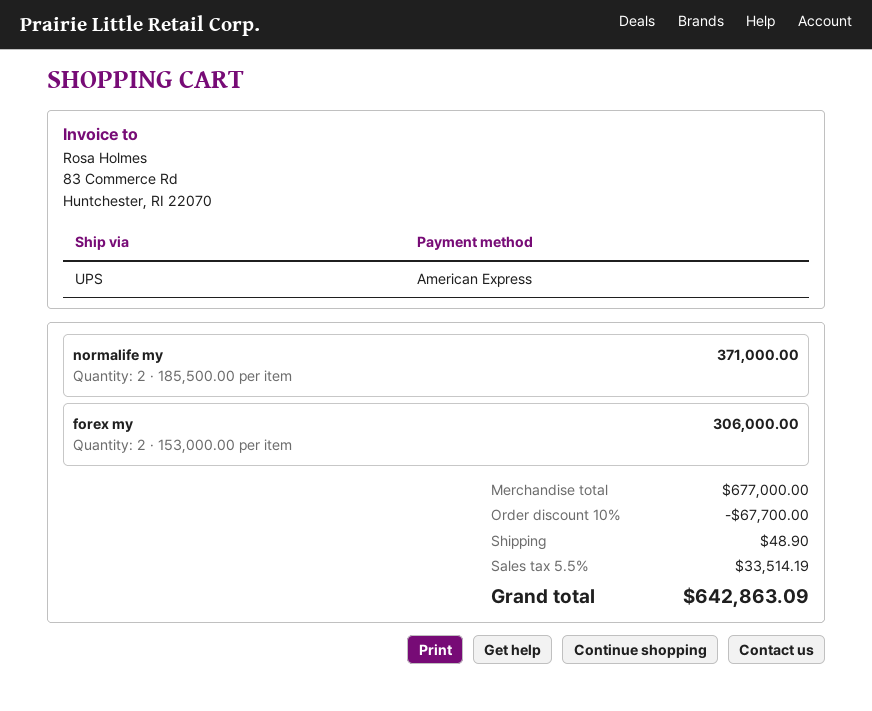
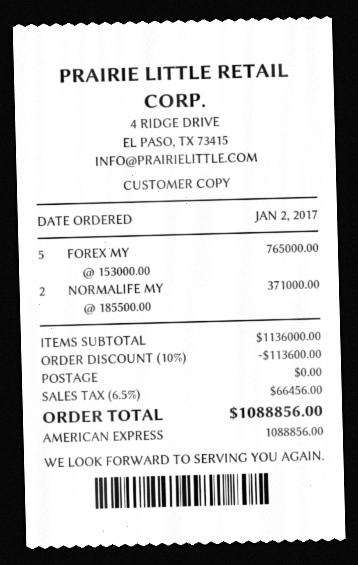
forex my: 2 x 153000.00 = 306000.00 -> 5 x 153000.00 = 765000.00
subtotal: 677000.00 -> 1136000.00
discount: 10% = 67700.00 -> 10% = 113600.00
shipping: 48.90 -> 0.00
tax: 5.5% = 33514.19 -> 6.5% = 66456.00
total: 642863.09 -> 1088856.00

